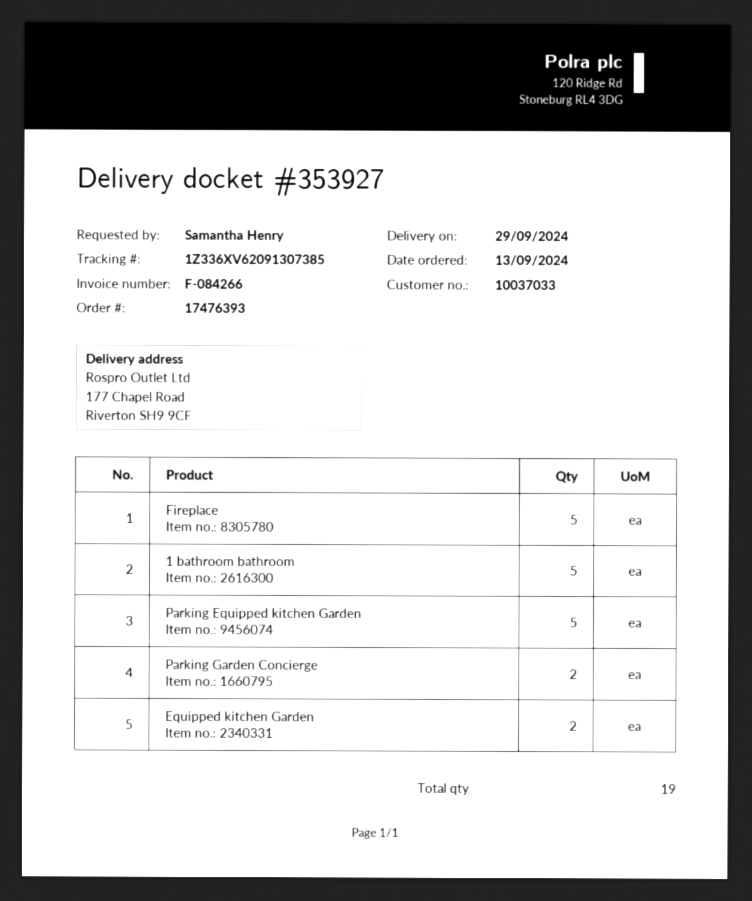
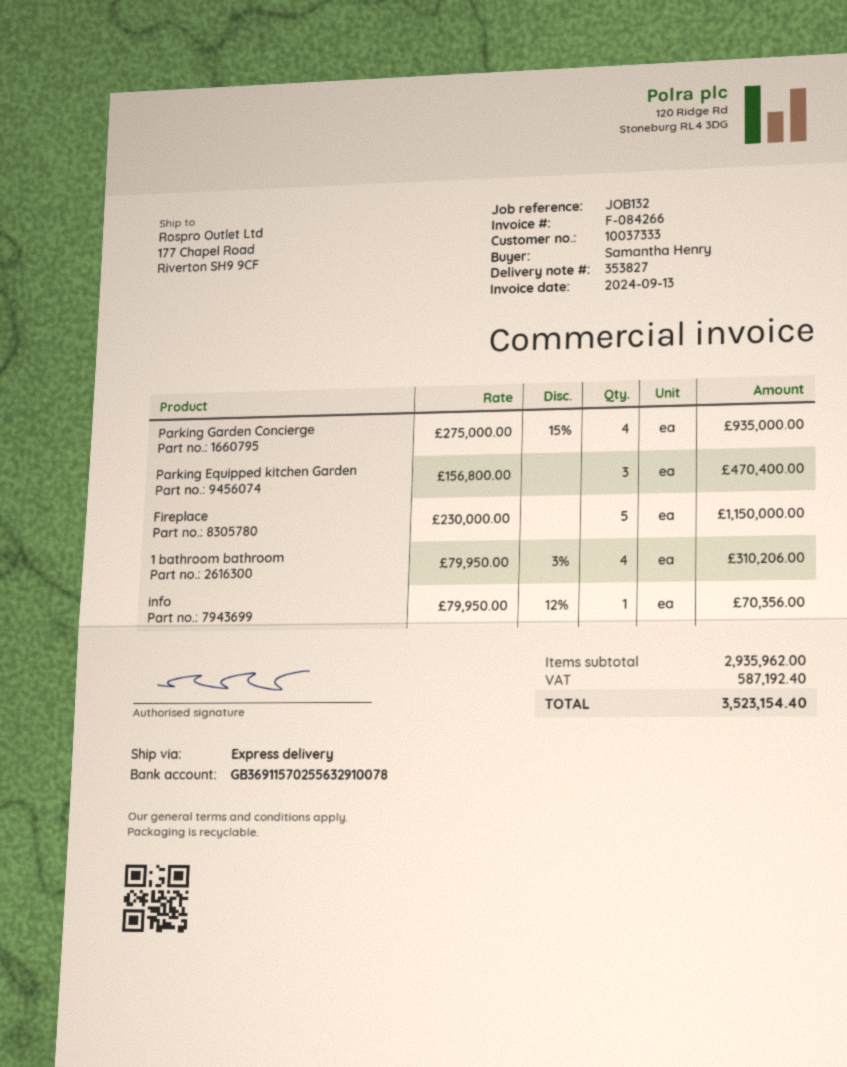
delivery note number: 353927 -> 353827
customer number: 10037033 -> 10037333
1 bathroom bathroom: 5 -> 4
Parking Equipped kitchen Garden: 5 -> 3
Parking Garden Concierge: 2 -> 4
Equipped kitchen Garden: 2 -> none
info: none -> 1

